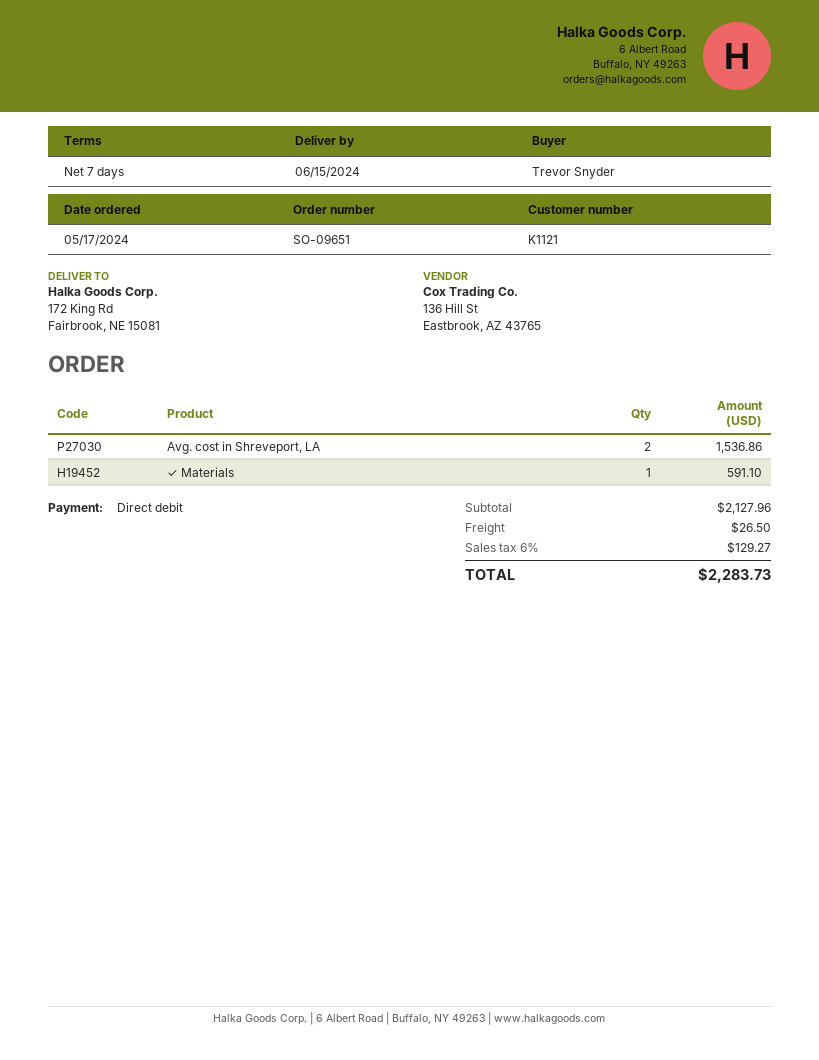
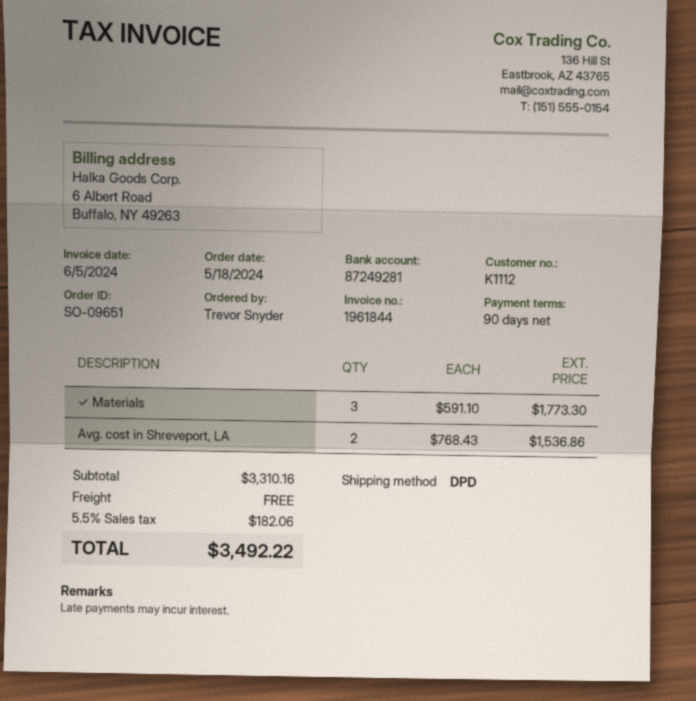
order date: 2024-05-17 -> 2024-05-18
payment terms: 7 days -> 90 days
customer number: K1121 -> K1112
✓ Materials: 1 for 591.10 -> 3 for 1773.30
subtotal: 2127.96 -> 3310.16
shipping: 26.50 -> 0.00
tax: 6% = 129.27 -> 5.5% = 182.06
total: 2283.73 -> 3492.22

